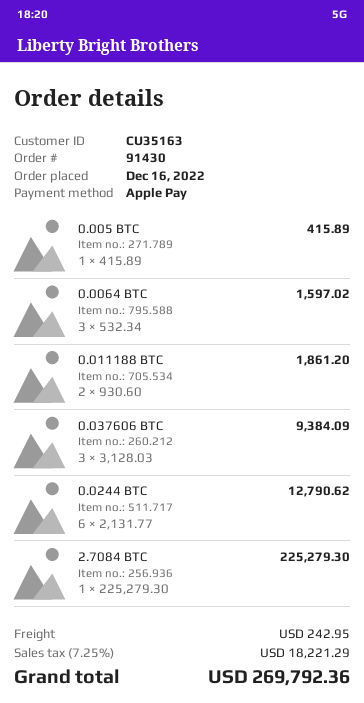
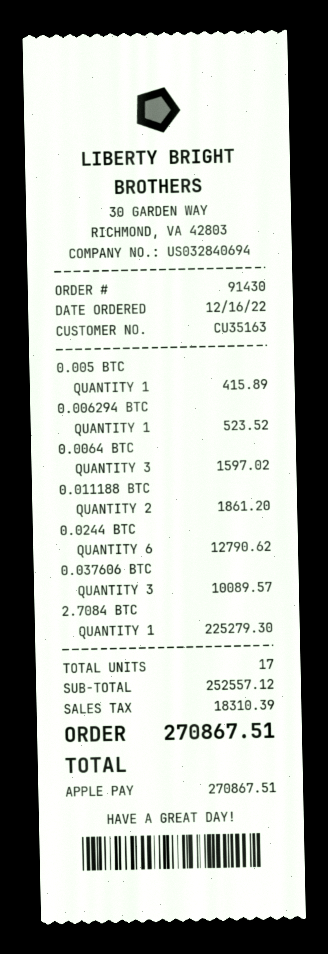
0.037606 BTC: 3 for 9384.09 -> 3 for 10089.57
0.006294 BTC: none -> 1 for 523.52
shipping: 242.95 -> none
tax: 18221.29 -> 18310.39
total: 269792.36 -> 270867.51

